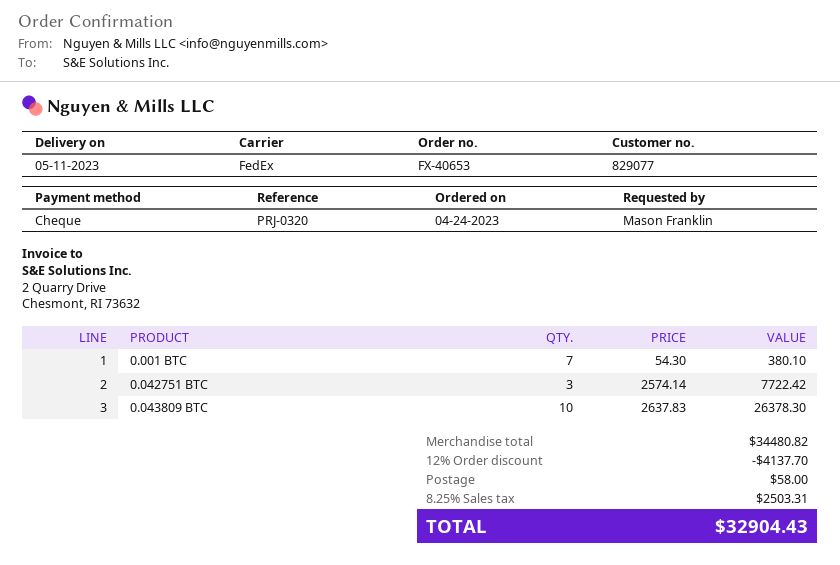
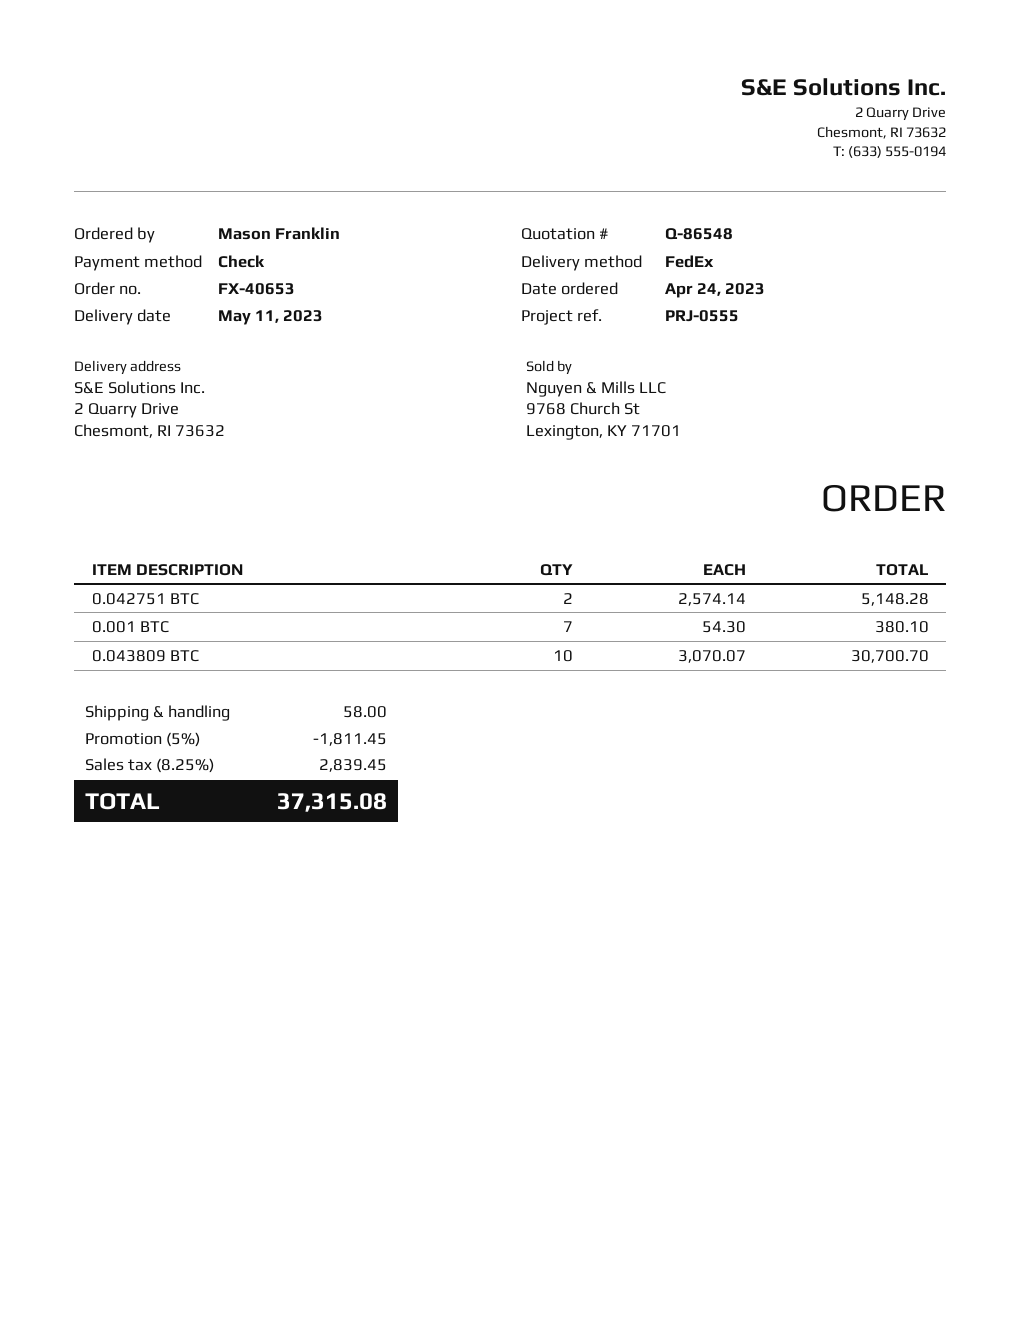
reference: PRJ-0320 -> PRJ-0555
0.042751 BTC: 3 x 2574.14 = 7722.42 -> 2 x 2574.14 = 5148.28
0.043809 BTC: 10 x 2637.83 = 26378.30 -> 10 x 3070.07 = 30700.70
discount: 12% = 4137.70 -> 5% = 1811.45
tax: 8.25% = 2503.31 -> 8.25% = 2839.45
total: 32904.43 -> 37315.08

